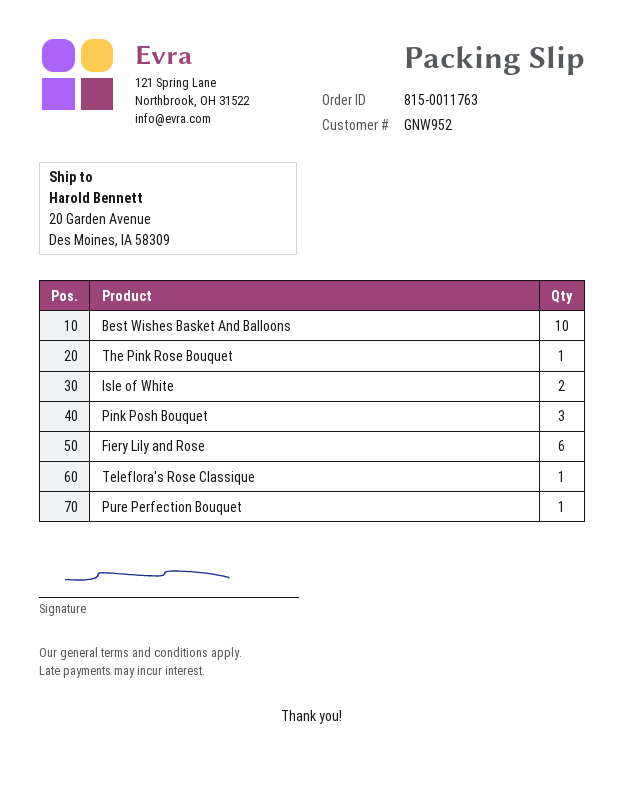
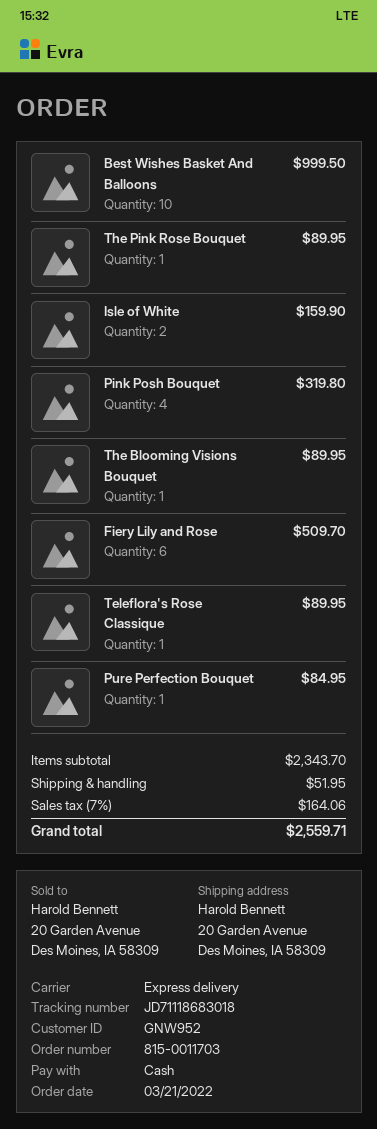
order number: 815-0011763 -> 815-0011703
Pink Posh Bouquet: 3 -> 4
The Blooming Visions Bouquet: none -> 1

